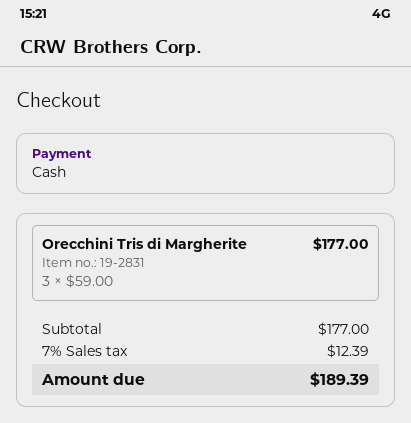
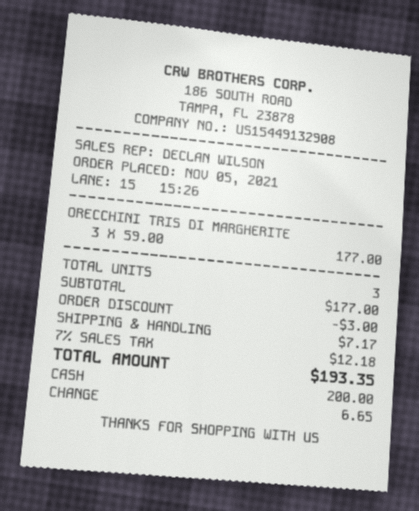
discount: none -> 3.00
shipping: none -> 7.17
tax: 7% = 12.39 -> 7% = 12.18
total: 189.39 -> 193.35

